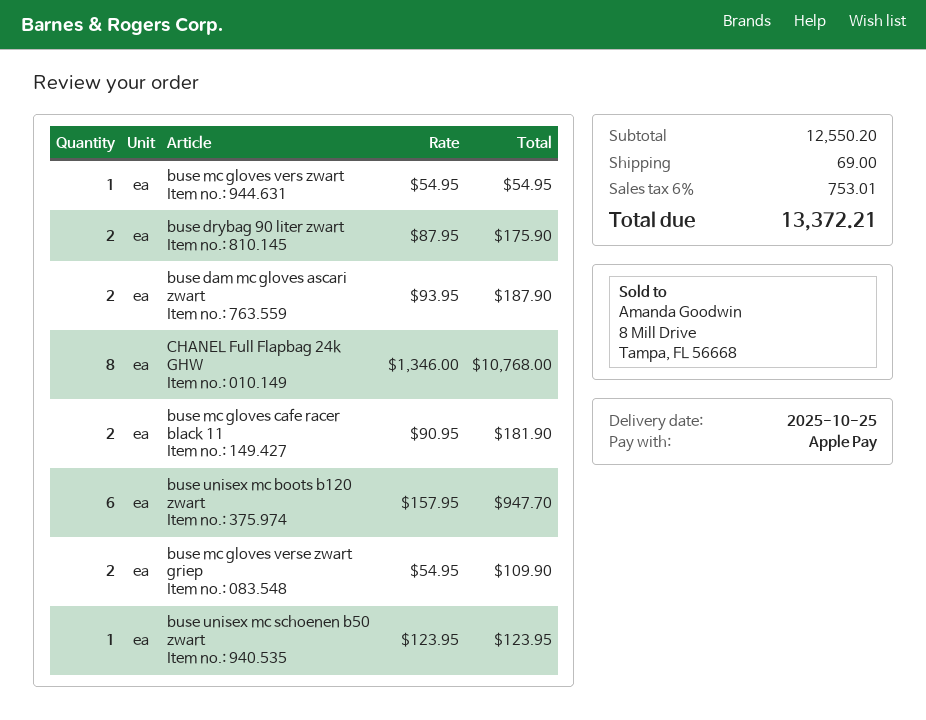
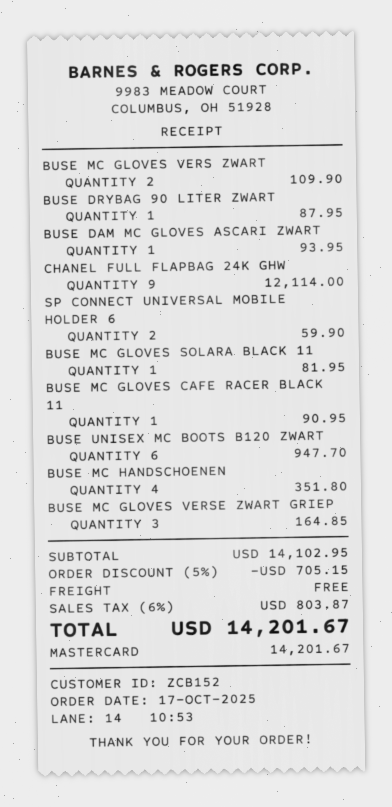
payment method: Apple Pay -> Mastercard
buse mc gloves vers zwart: 1 for 54.95 -> 2 for 109.90
buse drybag 90 liter zwart: 2 for 175.90 -> 1 for 87.95
buse dam mc gloves ascari zwart: 2 for 187.90 -> 1 for 93.95
CHANEL Full Flapbag 24k GHW: 8 for 10768.00 -> 9 for 12114.00
buse mc gloves cafe racer black 11: 2 for 181.90 -> 1 for 90.95
buse mc gloves verse zwart griep: 2 for 109.90 -> 3 for 164.85
buse unisex mc schoenen b50 zwart: 1 for 123.95 -> none
SP CONNECT UNIVERSAL MOBILE HOLDER 6: none -> 2 for 59.90
BUSE MC GLOVES SOLARA BLACK 11: none -> 1 for 81.95
BUSE MC HANDSCHOENEN: none -> 4 for 351.80
subtotal: 12550.20 -> 14102.95
discount: none -> 5% = 705.15
shipping: 69.00 -> 0.00
tax: 6% = 753.01 -> 6% = 803.87
total: 13372.21 -> 14201.67

